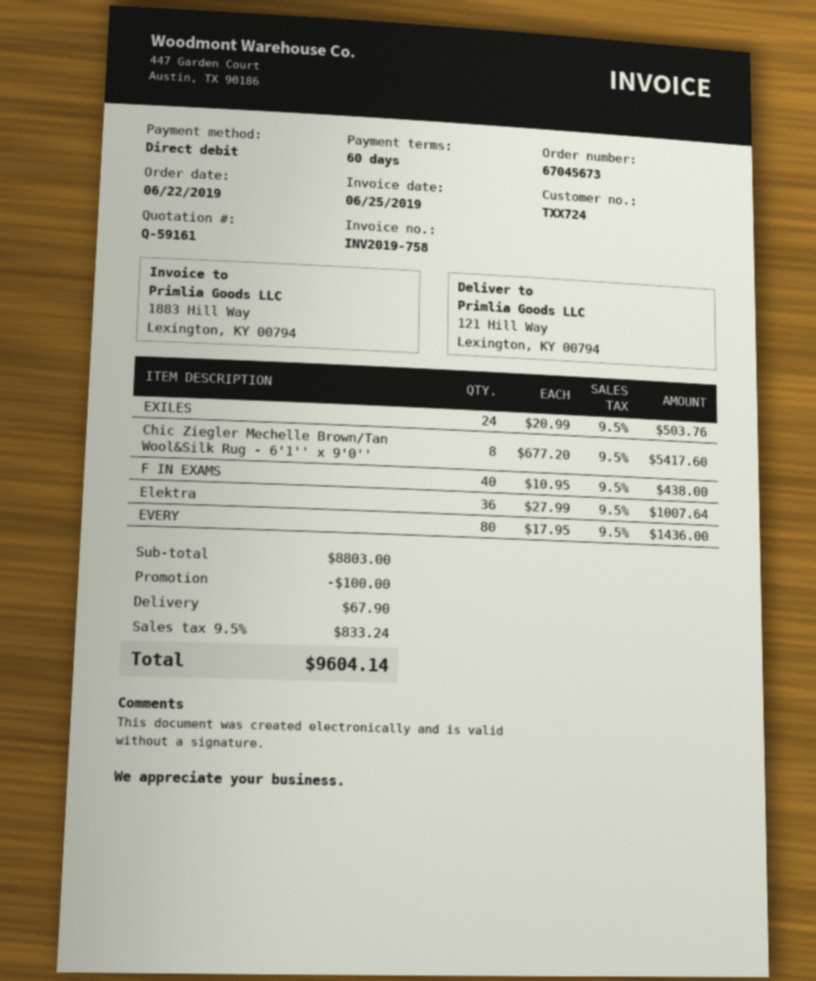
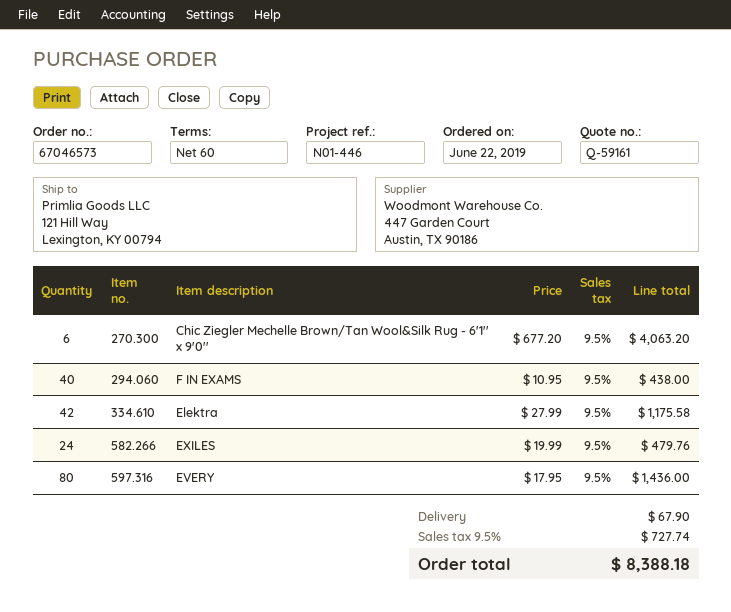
order number: 67045673 -> 67046573
EXILES: 24 x 20.99 = 503.76 -> 24 x 19.99 = 479.76
Chic Ziegler Mechelle Brown/Tan Wool&Silk Rug - 6'1'' x 9'0'': 8 x 677.20 = 5417.60 -> 6 x 677.20 = 4063.20
Elektra: 36 x 27.99 = 1007.64 -> 42 x 27.99 = 1175.58
discount: 100.00 -> none
tax: 9.5% = 833.24 -> 9.5% = 727.74
total: 9604.14 -> 8388.18

